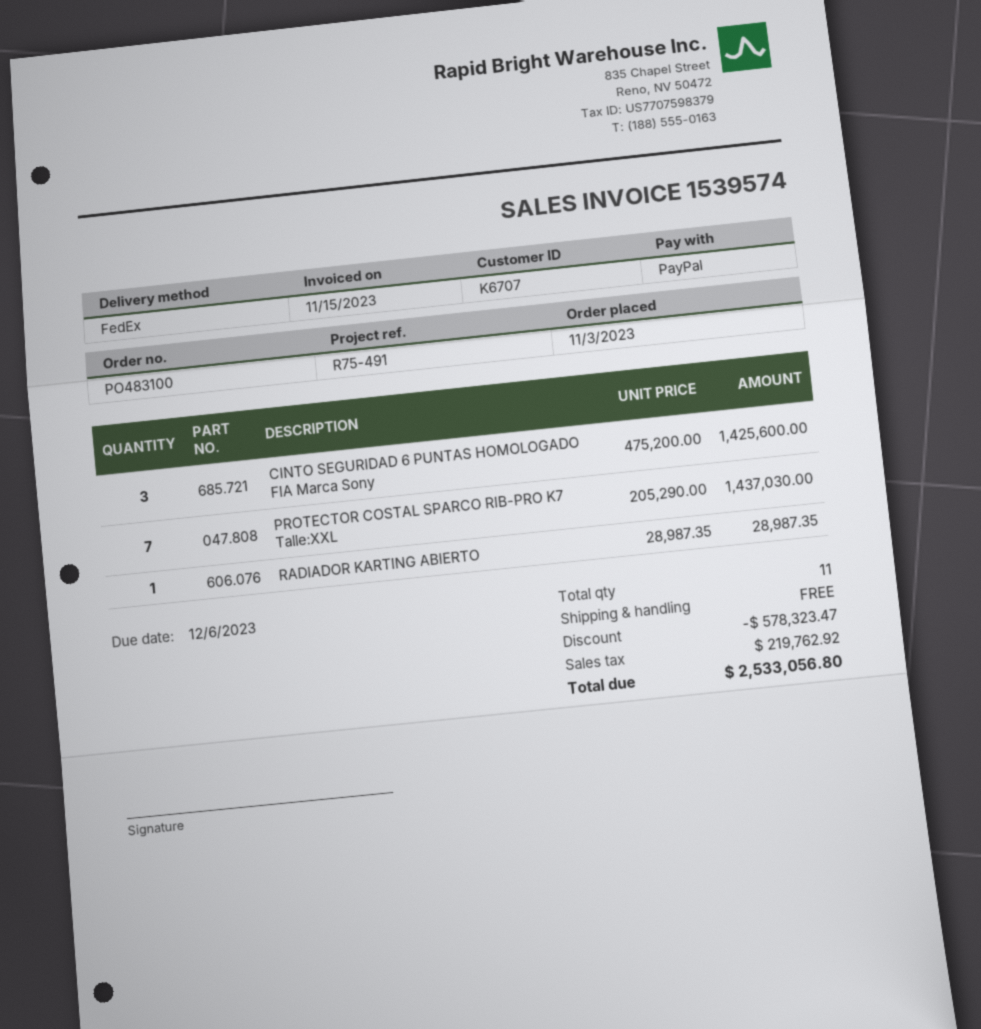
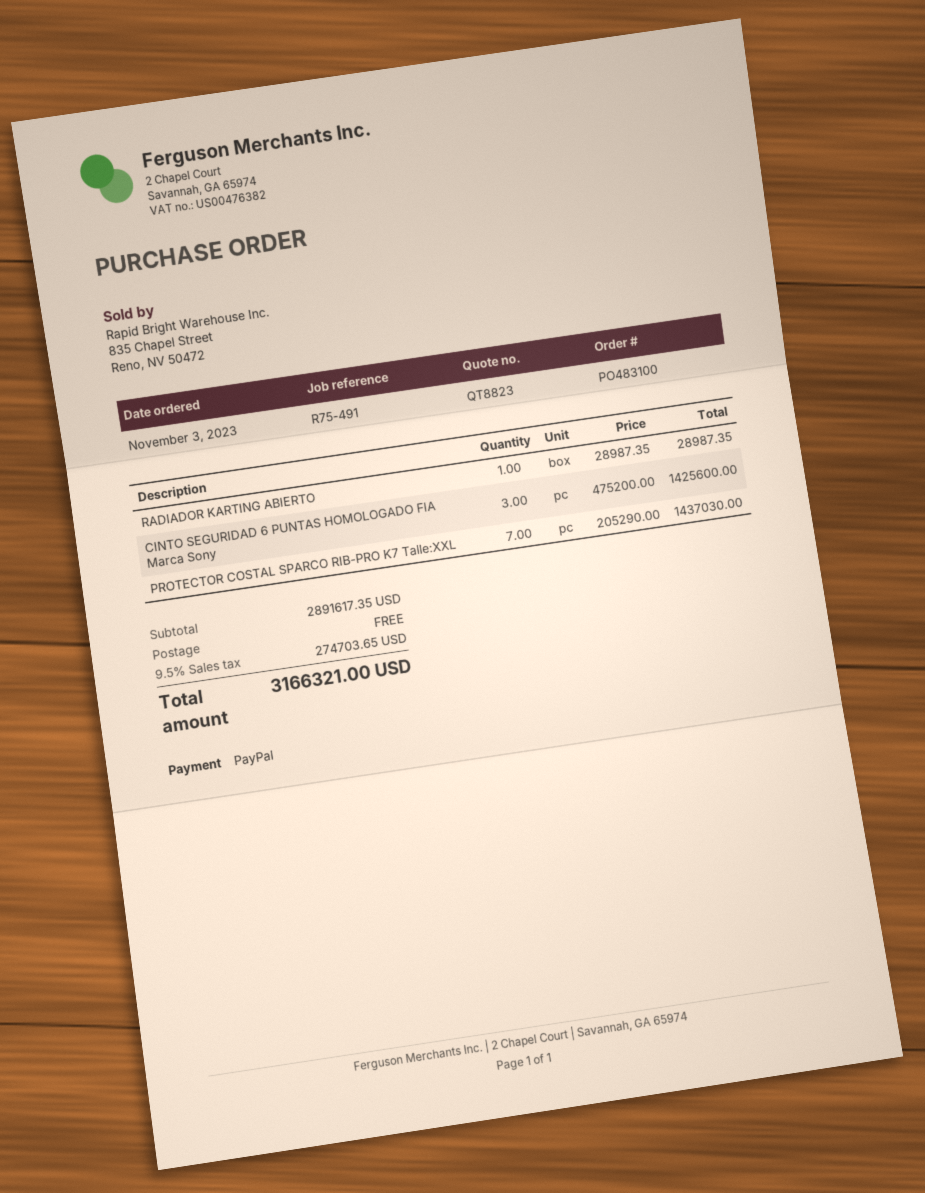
discount: 578323.47 -> none
tax: 219762.92 -> 274703.65
total: 2533056.80 -> 3166321.00

